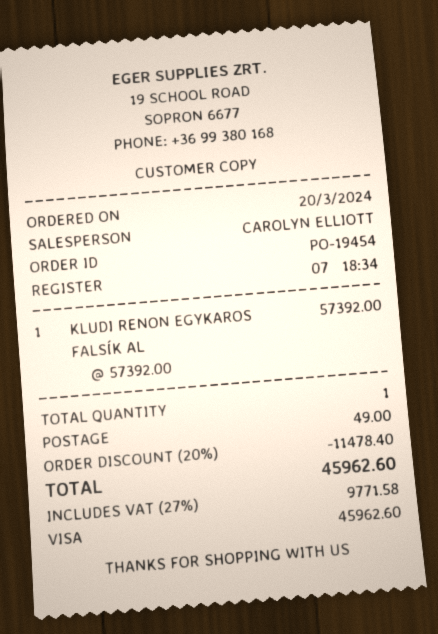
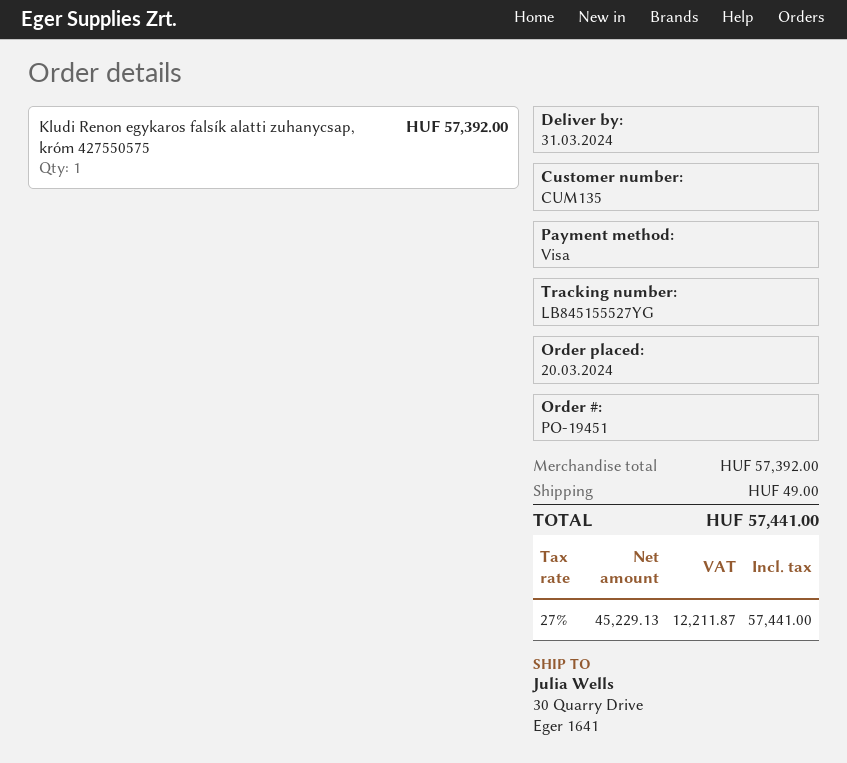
order number: PO-19454 -> PO-19451
discount: 20% = 11478.40 -> none
tax: 27% = 9771.58 -> 27% = 12211.87
total: 45962.60 -> 57441.00

